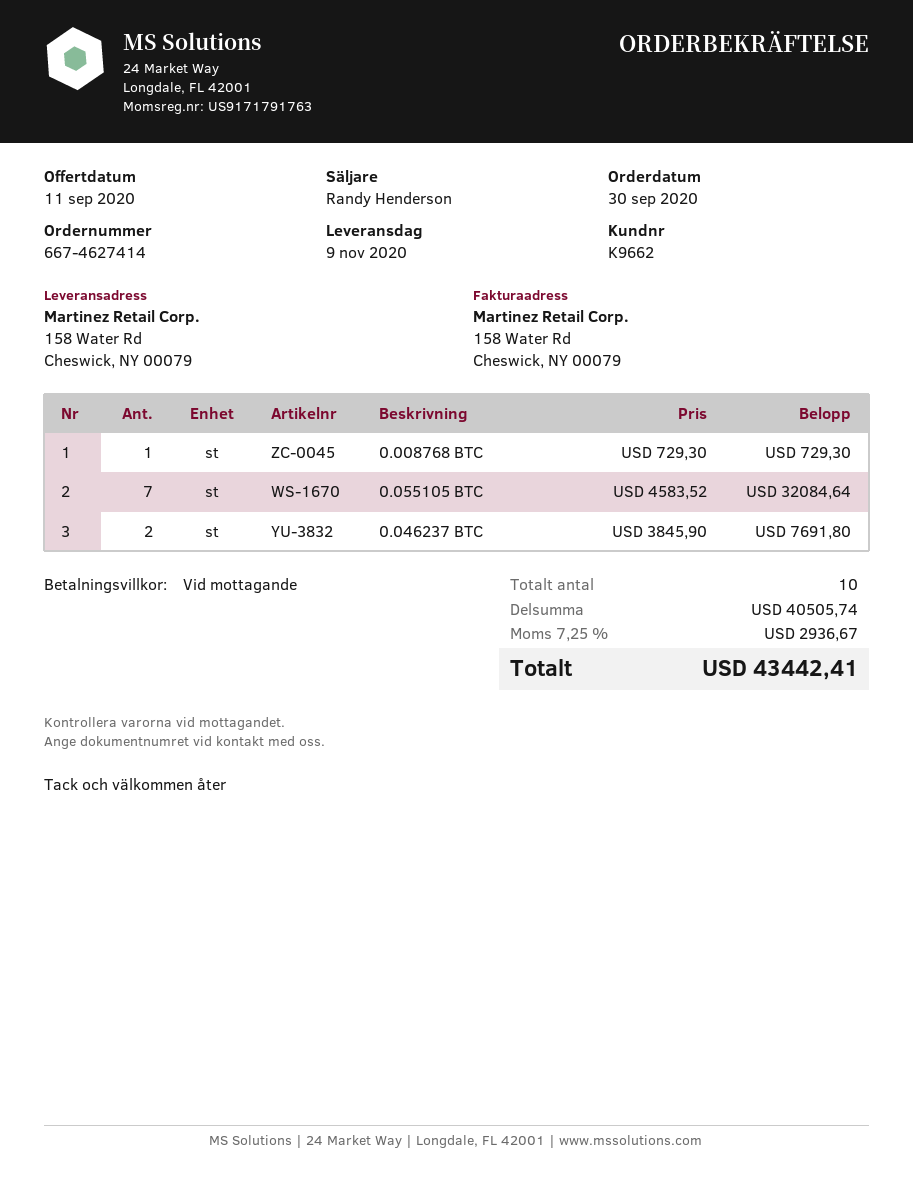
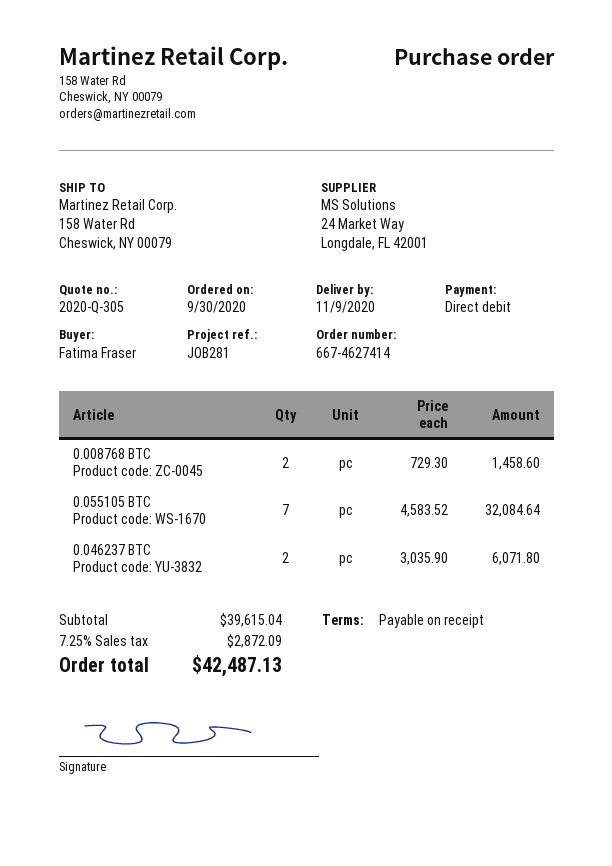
0.008768 BTC: 1 x 729.30 = 729.30 -> 2 x 729.30 = 1458.60
0.046237 BTC: 2 x 3845.90 = 7691.80 -> 2 x 3035.90 = 6071.80
subtotal: 40505.74 -> 39615.04
tax: 7.25% = 2936.67 -> 7.25% = 2872.09
total: 43442.41 -> 42487.13

